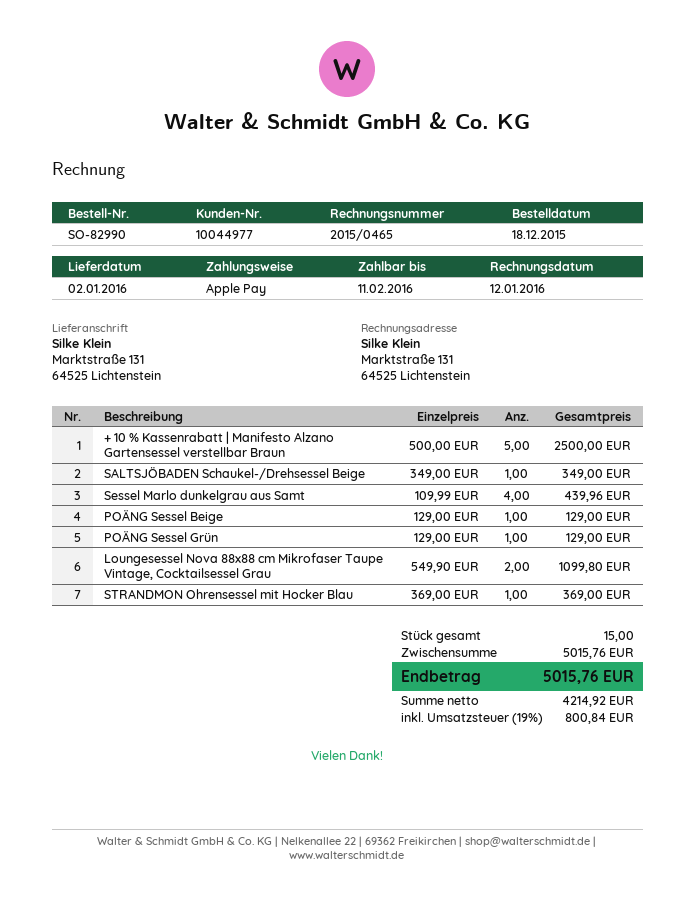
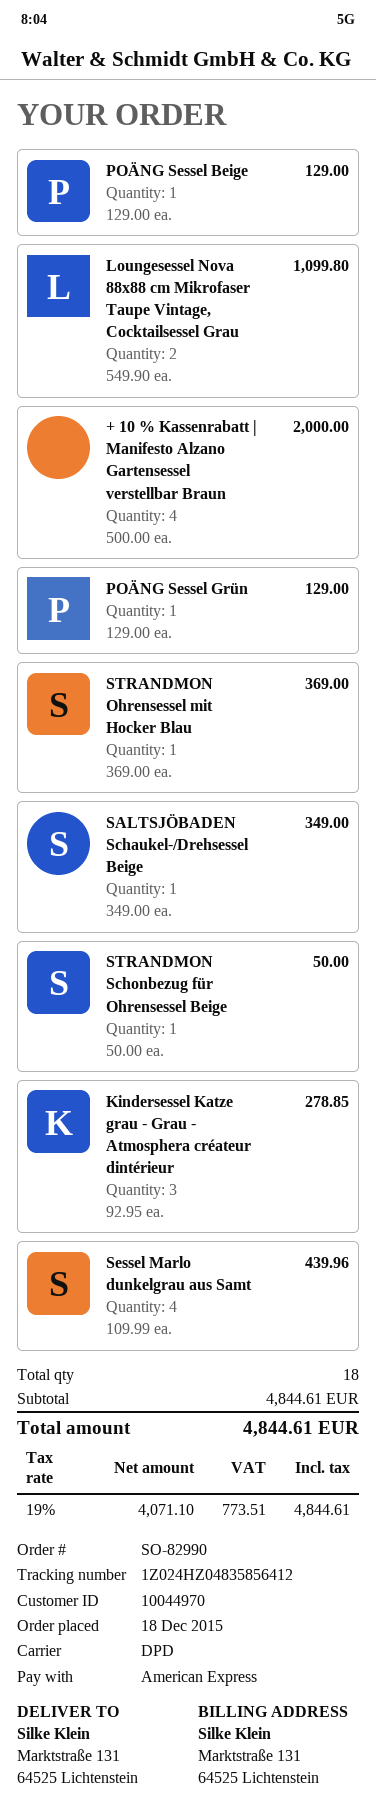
customer number: 10044977 -> 10044970
payment method: Apple Pay -> American Express
+ 10 % Kassenrabatt | Manifesto Alzano Gartensessel verstellbar Braun: 5 x 500.00 = 2500.00 -> 4 x 500.00 = 2000.00
STRANDMON Schonbezug für Ohrensessel Beige: none -> 1 x 50.00 = 50.00
Kindersessel Katze grau - Grau - Atmosphera créateur dintérieur: none -> 3 x 92.95 = 278.85
total quantity: 15 -> 18
subtotal: 5015.76 -> 4844.61
net: 4214.92 -> 4071.10
tax: 19% = 800.84 -> 19% = 773.51
total: 5015.76 -> 4844.61

